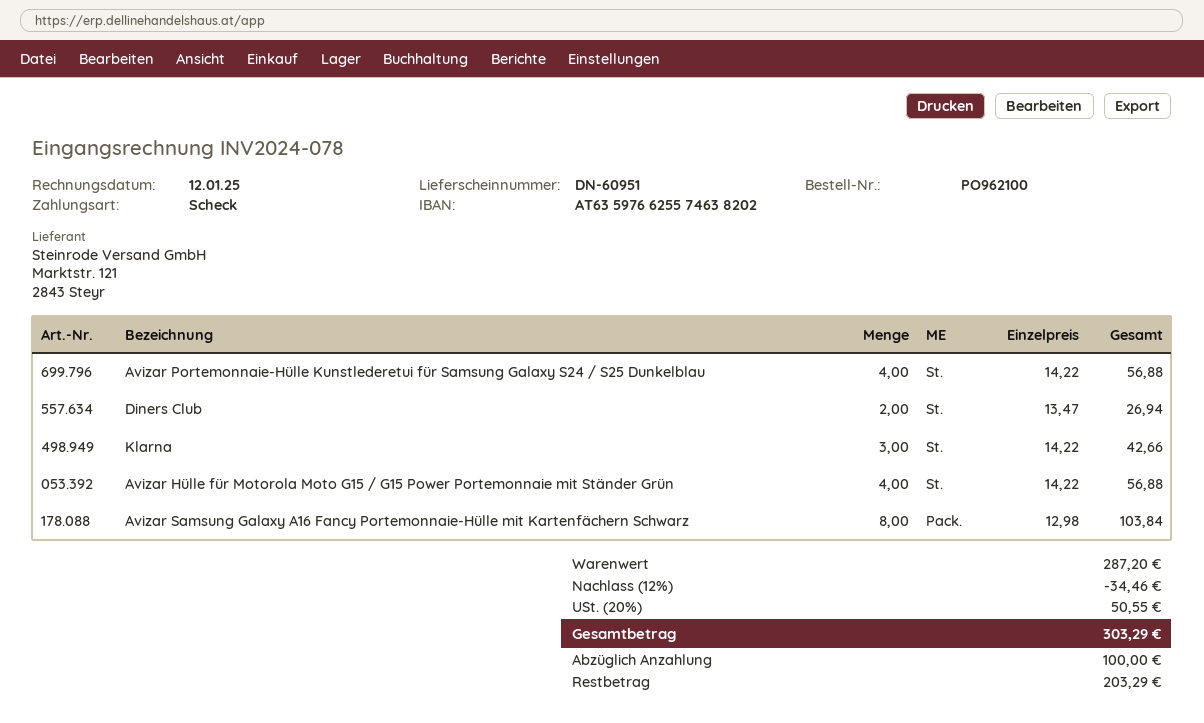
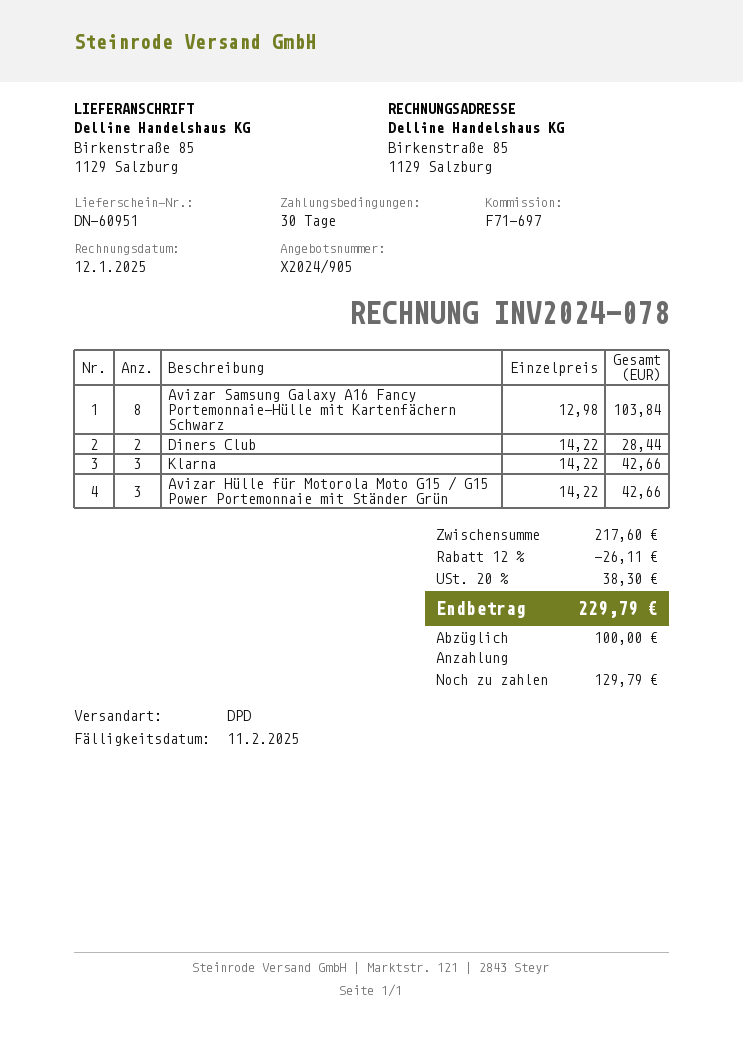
Avizar Portemonnaie-Hülle Kunstlederetui für Samsung Galaxy S24 / S25 Dunkelblau: 4 x 14.22 = 56.88 -> none
Diners Club: 2 x 13.47 = 26.94 -> 2 x 14.22 = 28.44
Avizar Hülle für Motorola Moto G15 / G15 Power Portemonnaie mit Ständer Grün: 4 x 14.22 = 56.88 -> 3 x 14.22 = 42.66
subtotal: 287.20 -> 217.60
discount: 12% = 34.46 -> 12% = 26.11
tax: 20% = 50.55 -> 20% = 38.30
total: 303.29 -> 229.79
balance: 203.29 -> 129.79

